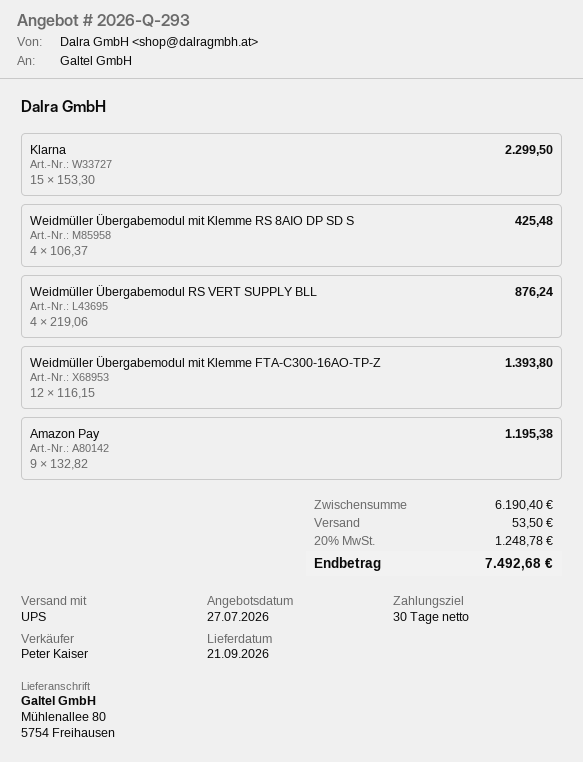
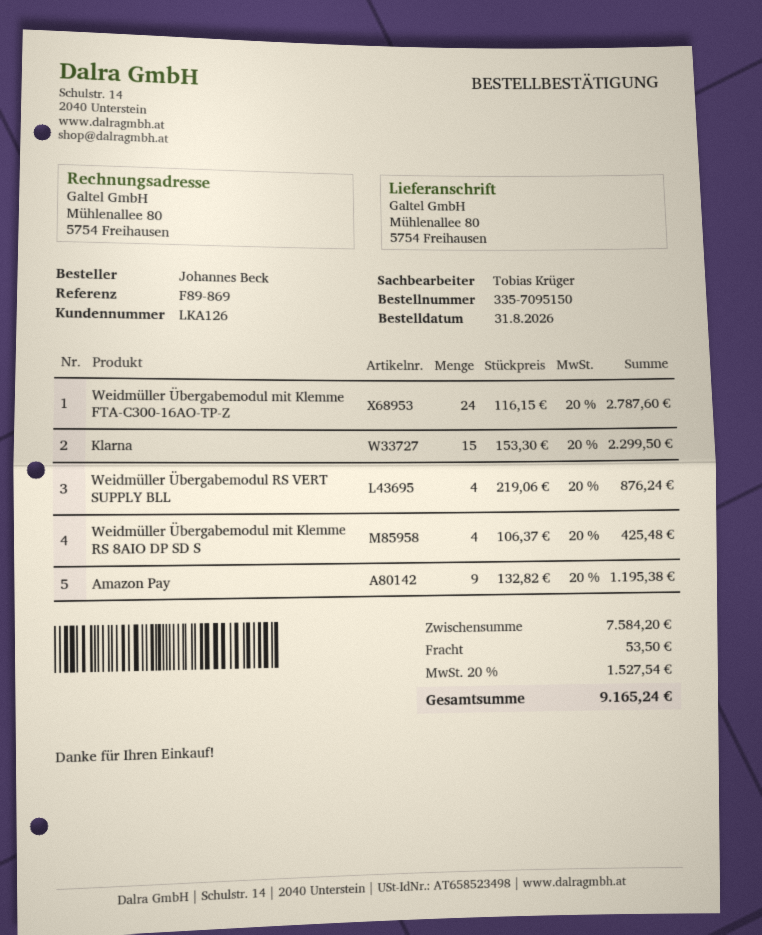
sales rep: Peter Kaiser -> Tobias Krüger
Weidmüller Übergabemodul mit Klemme FTA-C300-16AO-TP-Z: 12 x 116.15 = 1393.80 -> 24 x 116.15 = 2787.60
subtotal: 6190.40 -> 7584.20
tax: 20% = 1248.78 -> 20% = 1527.54
total: 7492.68 -> 9165.24

